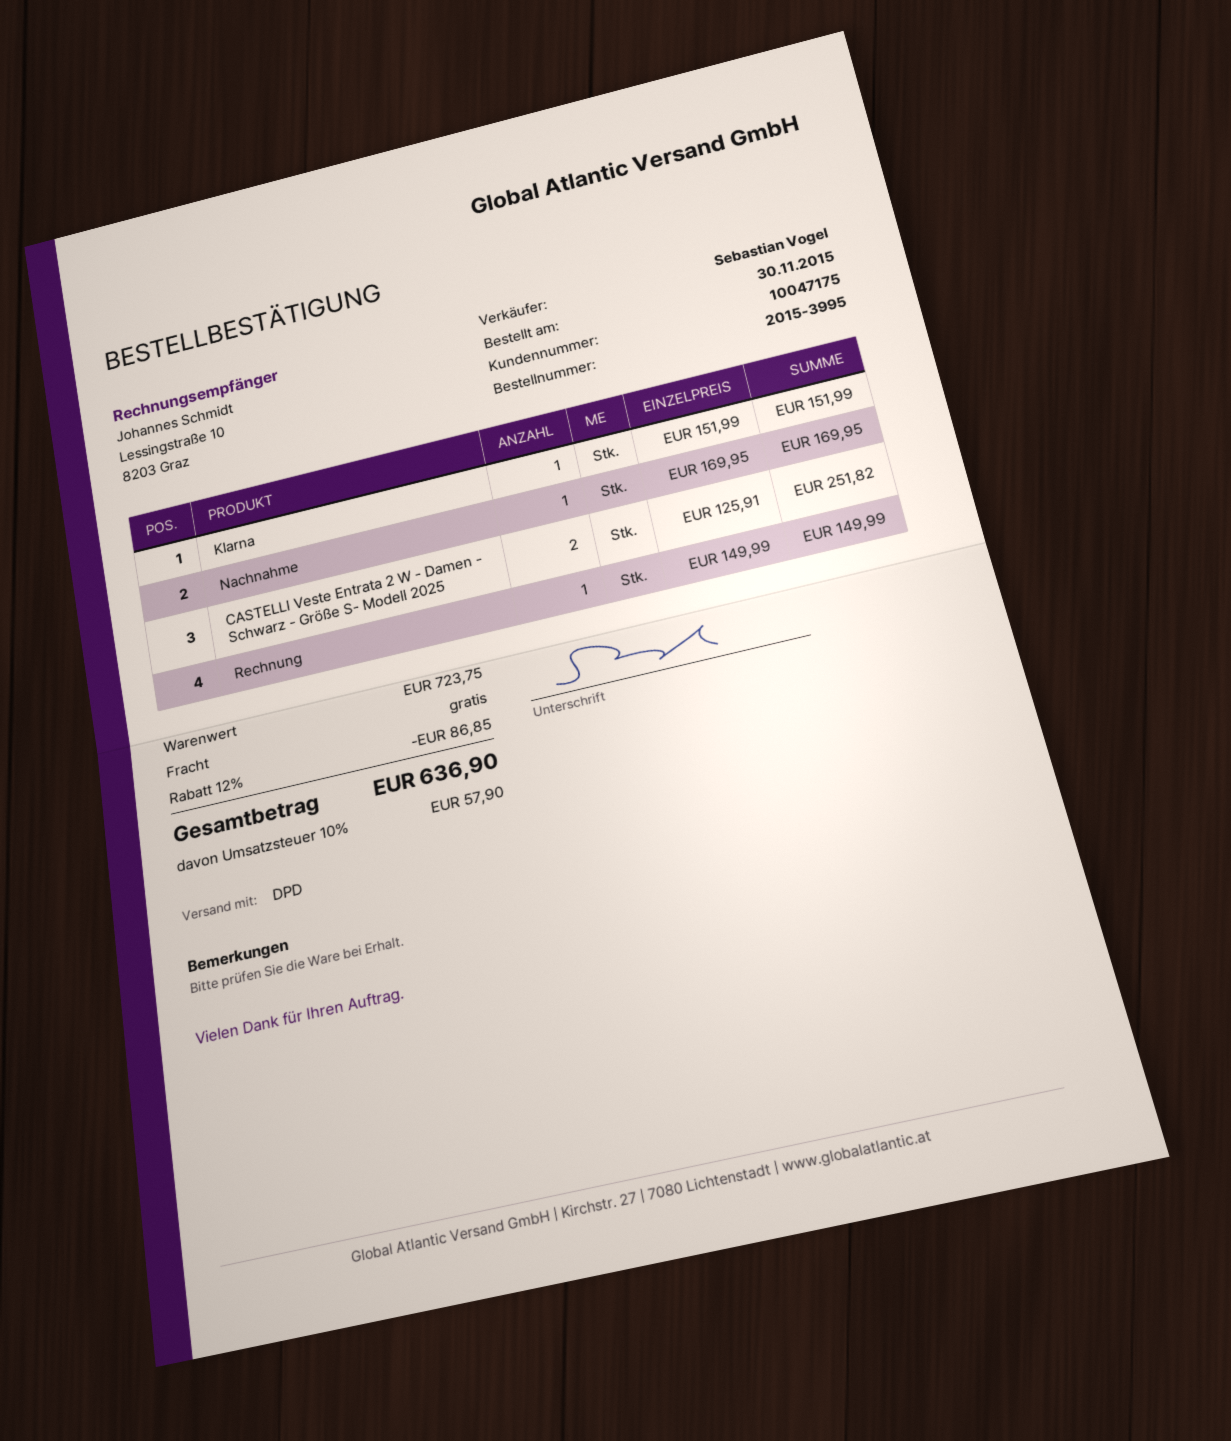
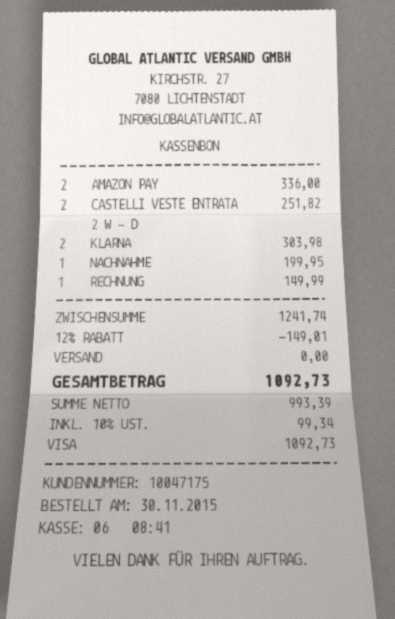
Klarna: 1 for 151.99 -> 2 for 303.98
Nachnahme: 1 for 169.95 -> 1 for 199.95
AMAZON PAY: none -> 2 for 336.00
subtotal: 723.75 -> 1241.74
discount: 12% = 86.85 -> 12% = 149.01
tax: 10% = 57.90 -> 10% = 99.34
total: 636.90 -> 1092.73

